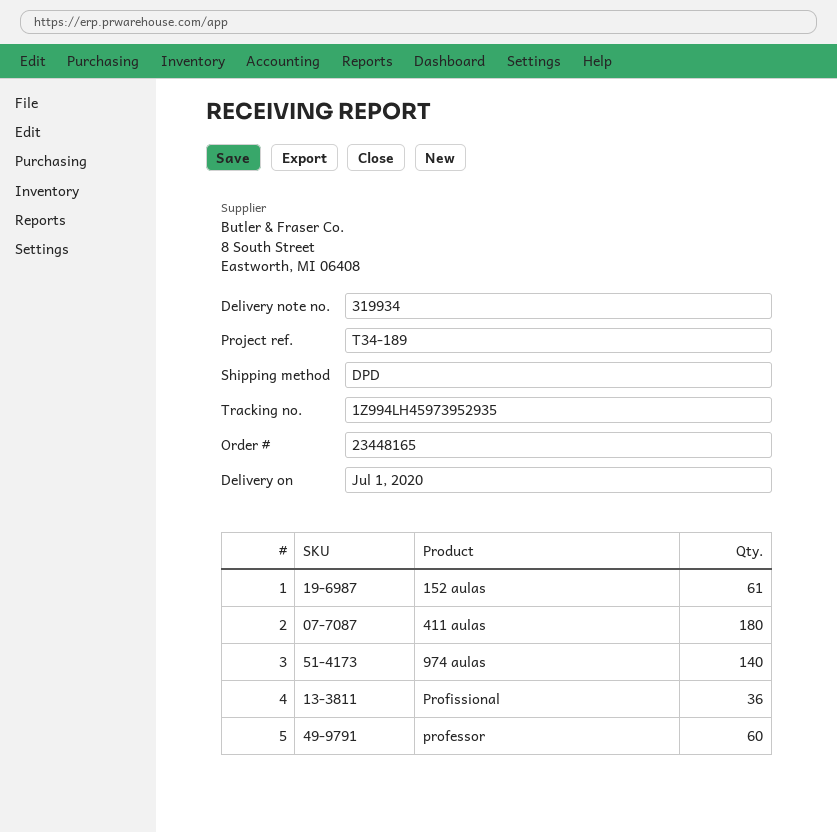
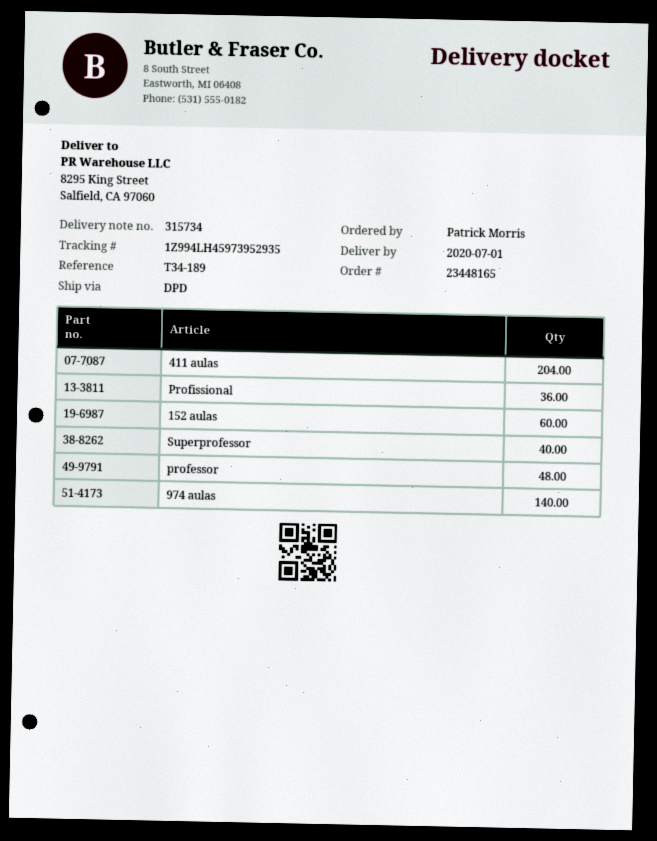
delivery note number: 319934 -> 315734
152 aulas: 61 -> 60
411 aulas: 180 -> 204
professor: 60 -> 48
Superprofessor: none -> 40

